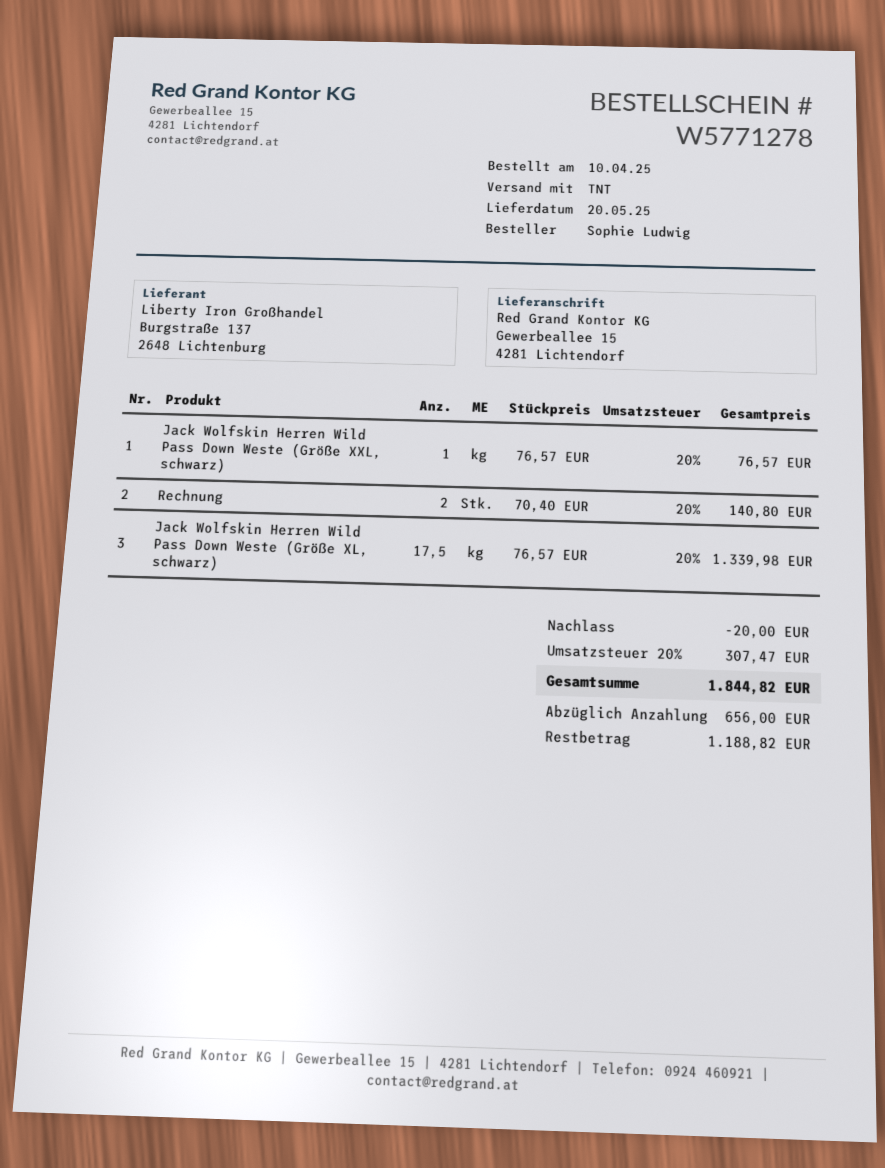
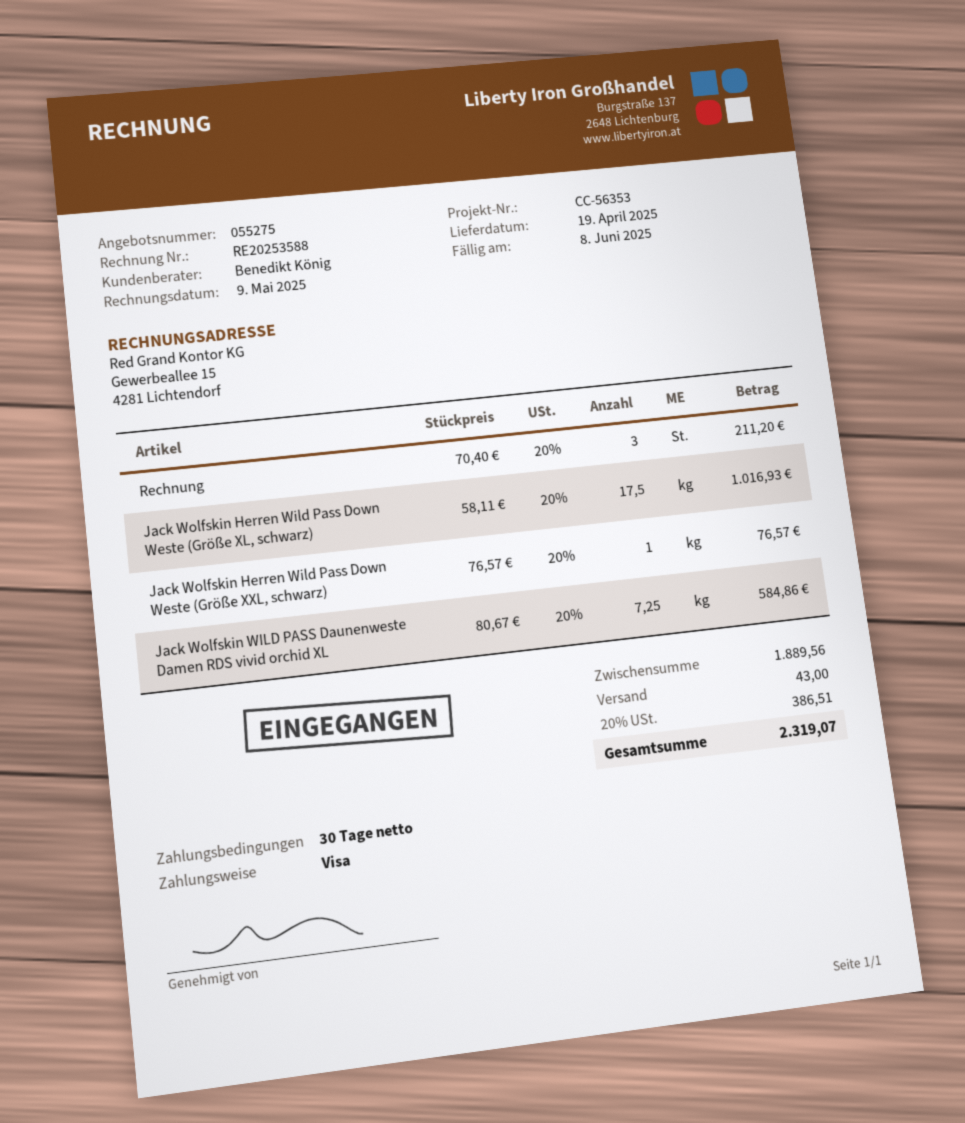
delivery date: 2025-05-20 -> 2025-04-19
Rechnung: 2 x 70.40 = 140.80 -> 3 x 70.40 = 211.20
Jack Wolfskin Herren Wild Pass Down Weste (Größe XL, schwarz): 17.5 x 76.57 = 1339.98 -> 17.5 x 58.11 = 1016.93
Jack Wolfskin WILD PASS Daunenweste Damen RDS vivid orchid XL: none -> 7.25 x 80.67 = 584.86
discount: 20.00 -> none
shipping: none -> 43.00
tax: 20% = 307.47 -> 20% = 386.51
total: 1844.82 -> 2319.07

